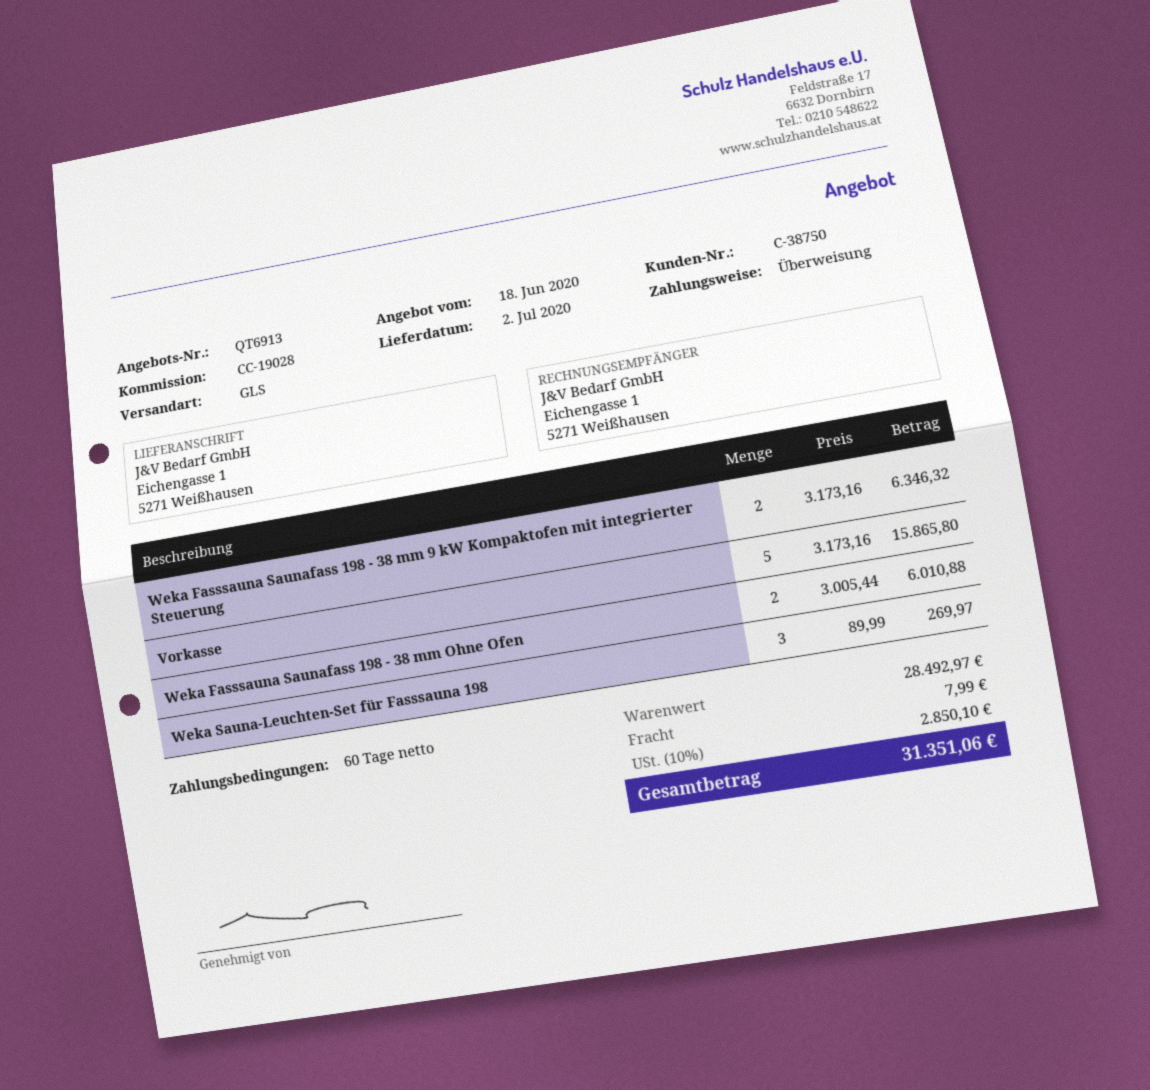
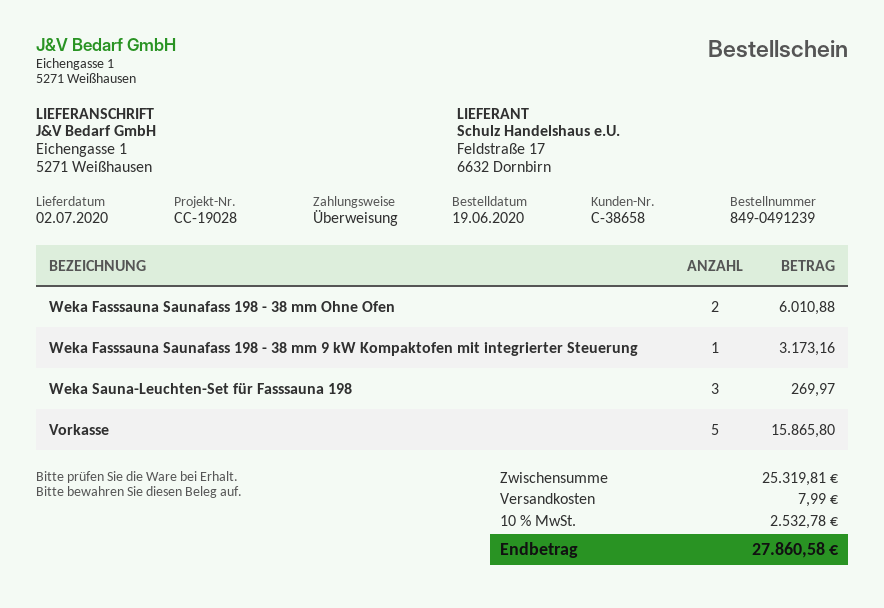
customer number: C-38750 -> C-38658
Weka Fasssauna Saunafass 198 - 38 mm 9 kW Kompaktofen mit integrierter Steuerung: 2 for 6346.32 -> 1 for 3173.16
subtotal: 28492.97 -> 25319.81
tax: 10% = 2850.10 -> 10% = 2532.78
total: 31351.06 -> 27860.58

